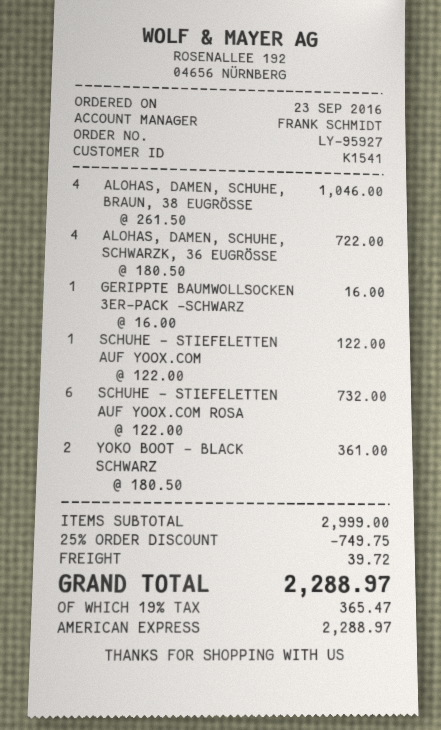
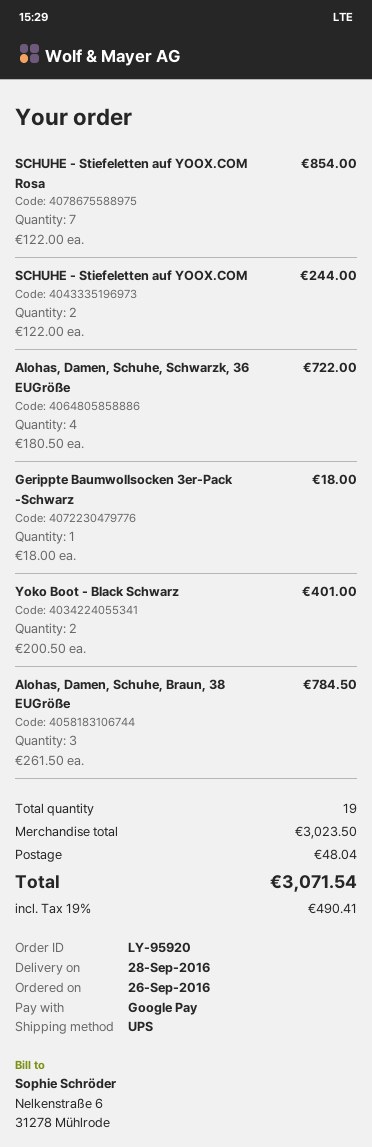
order number: LY-95927 -> LY-95920
order date: 2016-09-23 -> 2016-09-26
payment method: American Express -> Google Pay
ALOHAS, DAMEN, SCHUHE, BRAUN, 38 EUGRÖSSE: 4 x 261.50 = 1046.00 -> 3 x 261.50 = 784.50
GERIPPTE BAUMWOLLSOCKEN 3ER-PACK -SCHWARZ: 1 x 16.00 = 16.00 -> 1 x 18.00 = 18.00
SCHUHE - STIEFELETTEN AUF YOOX.COM: 1 x 122.00 = 122.00 -> 2 x 122.00 = 244.00
SCHUHE - STIEFELETTEN AUF YOOX.COM ROSA: 6 x 122.00 = 732.00 -> 7 x 122.00 = 854.00
YOKO BOOT - BLACK SCHWARZ: 2 x 180.50 = 361.00 -> 2 x 200.50 = 401.00
subtotal: 2999.00 -> 3023.50
discount: 25% = 749.75 -> none
shipping: 39.72 -> 48.04
tax: 19% = 365.47 -> 19% = 490.41
total: 2288.97 -> 3071.54

